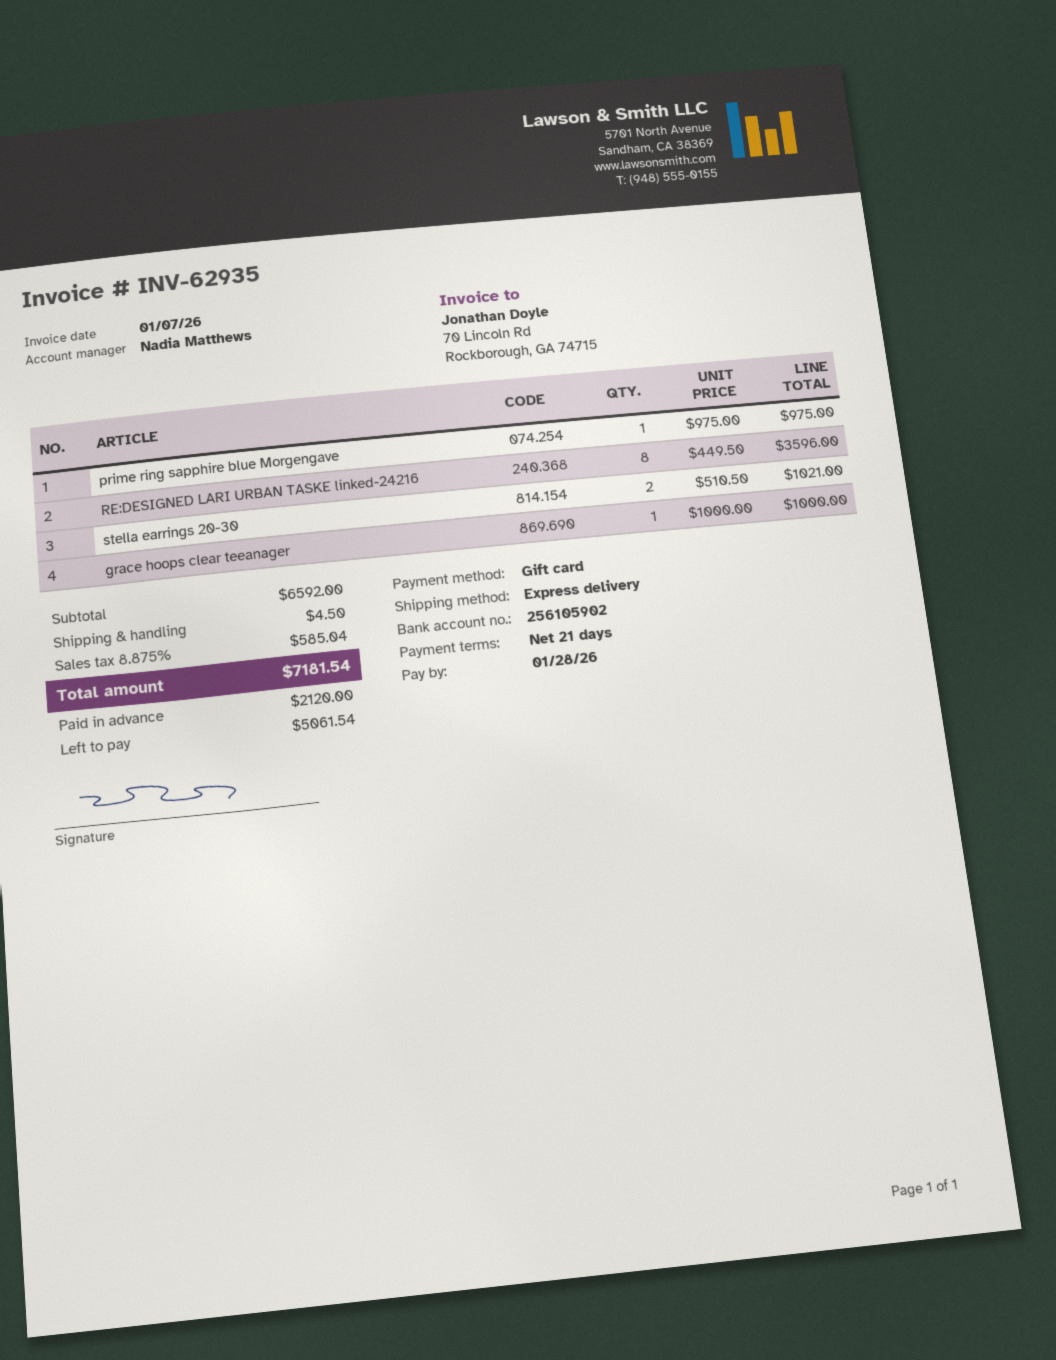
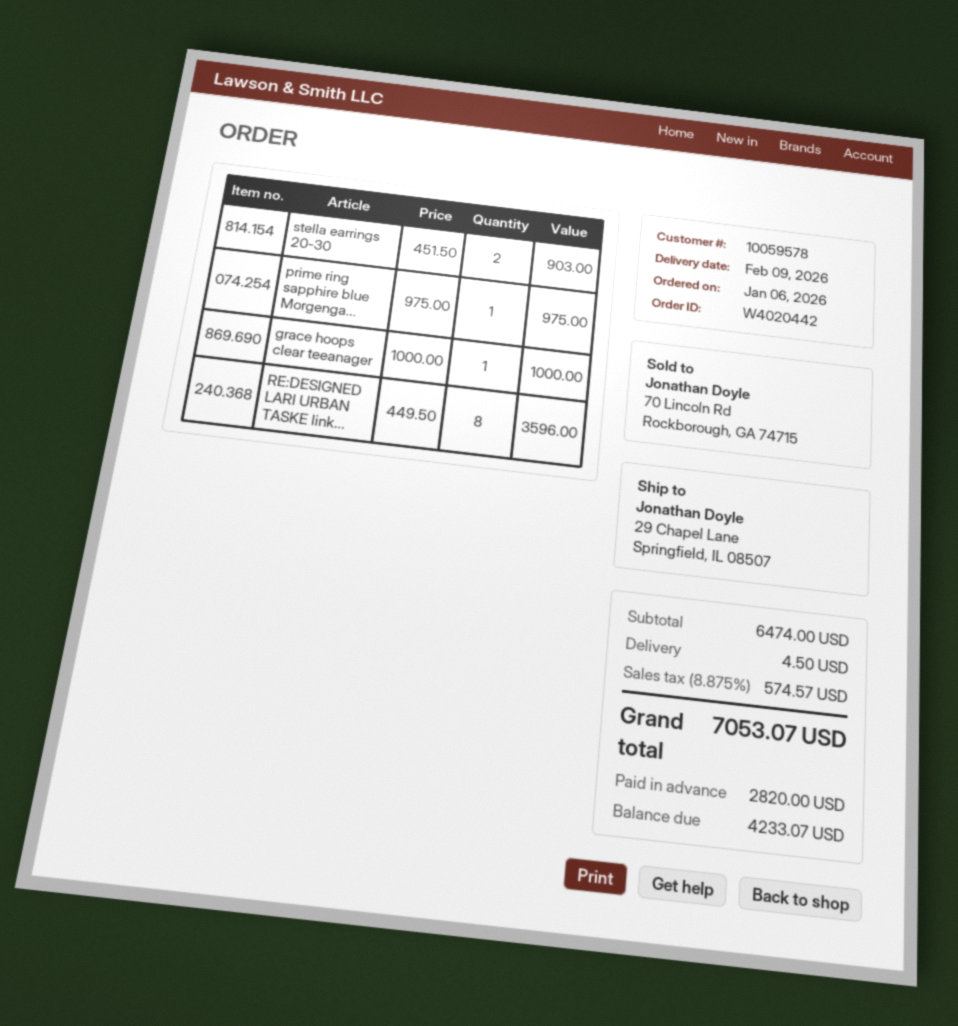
stella earrings 20-30: 2 x 510.50 = 1021.00 -> 2 x 451.50 = 903.00
subtotal: 6592.00 -> 6474.00
tax: 8.875% = 585.04 -> 8.875% = 574.57
total: 7181.54 -> 7053.07
deposit: 2120.00 -> 2820.00
balance: 5061.54 -> 4233.07

